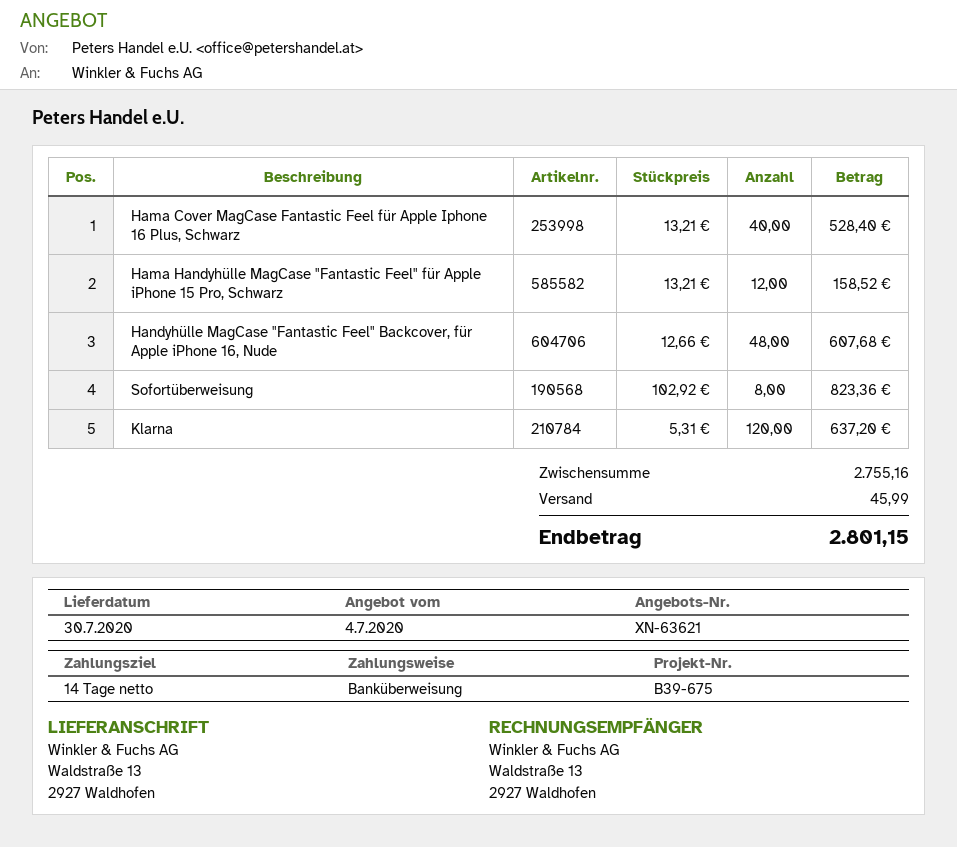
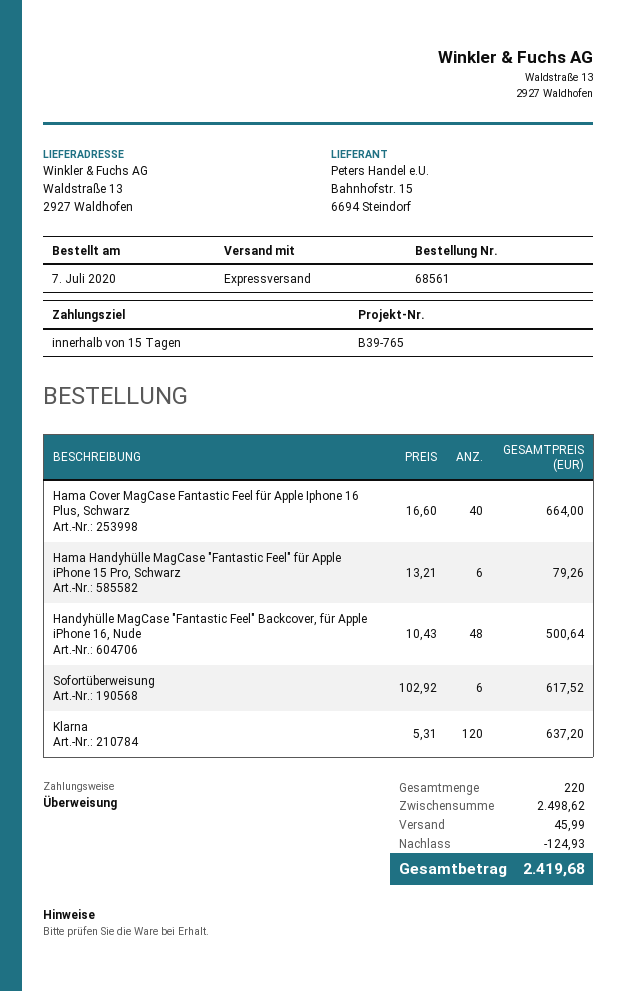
payment terms: 14 days -> 15 days
reference: B39-675 -> B39-765
Hama Cover MagCase Fantastic Feel für Apple Iphone 16 Plus, Schwarz: 40 x 13.21 = 528.40 -> 40 x 16.60 = 664.00
Hama Handyhülle MagCase "Fantastic Feel" für Apple iPhone 15 Pro, Schwarz: 12 x 13.21 = 158.52 -> 6 x 13.21 = 79.26
Handyhülle MagCase "Fantastic Feel" Backcover, für Apple iPhone 16, Nude: 48 x 12.66 = 607.68 -> 48 x 10.43 = 500.64
Sofortüberweisung: 8 x 102.92 = 823.36 -> 6 x 102.92 = 617.52
subtotal: 2755.16 -> 2498.62
discount: none -> 124.93
total: 2801.15 -> 2419.68

